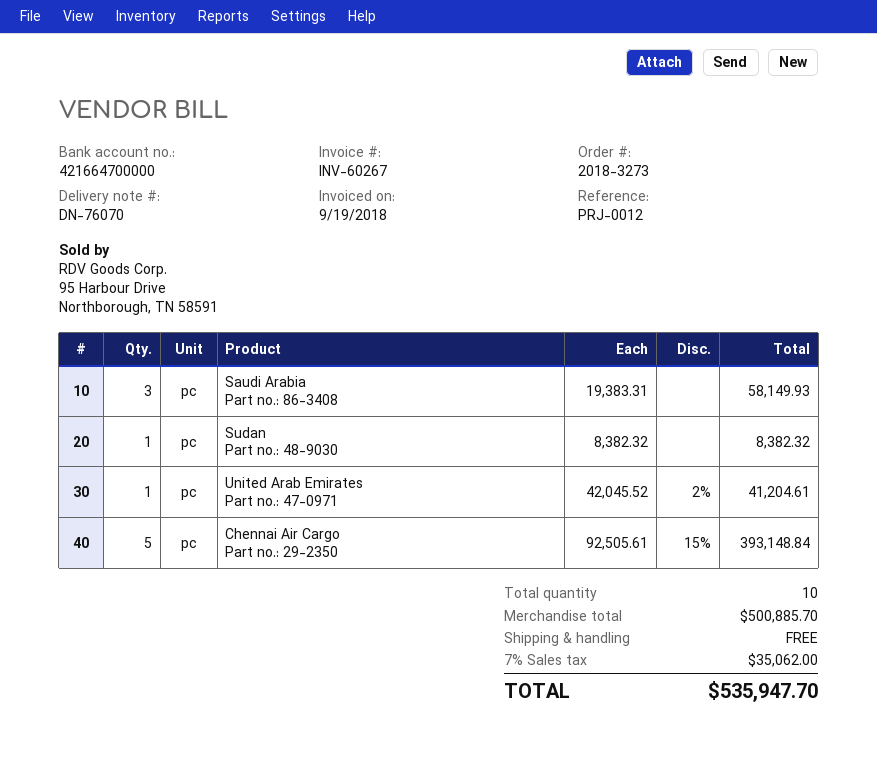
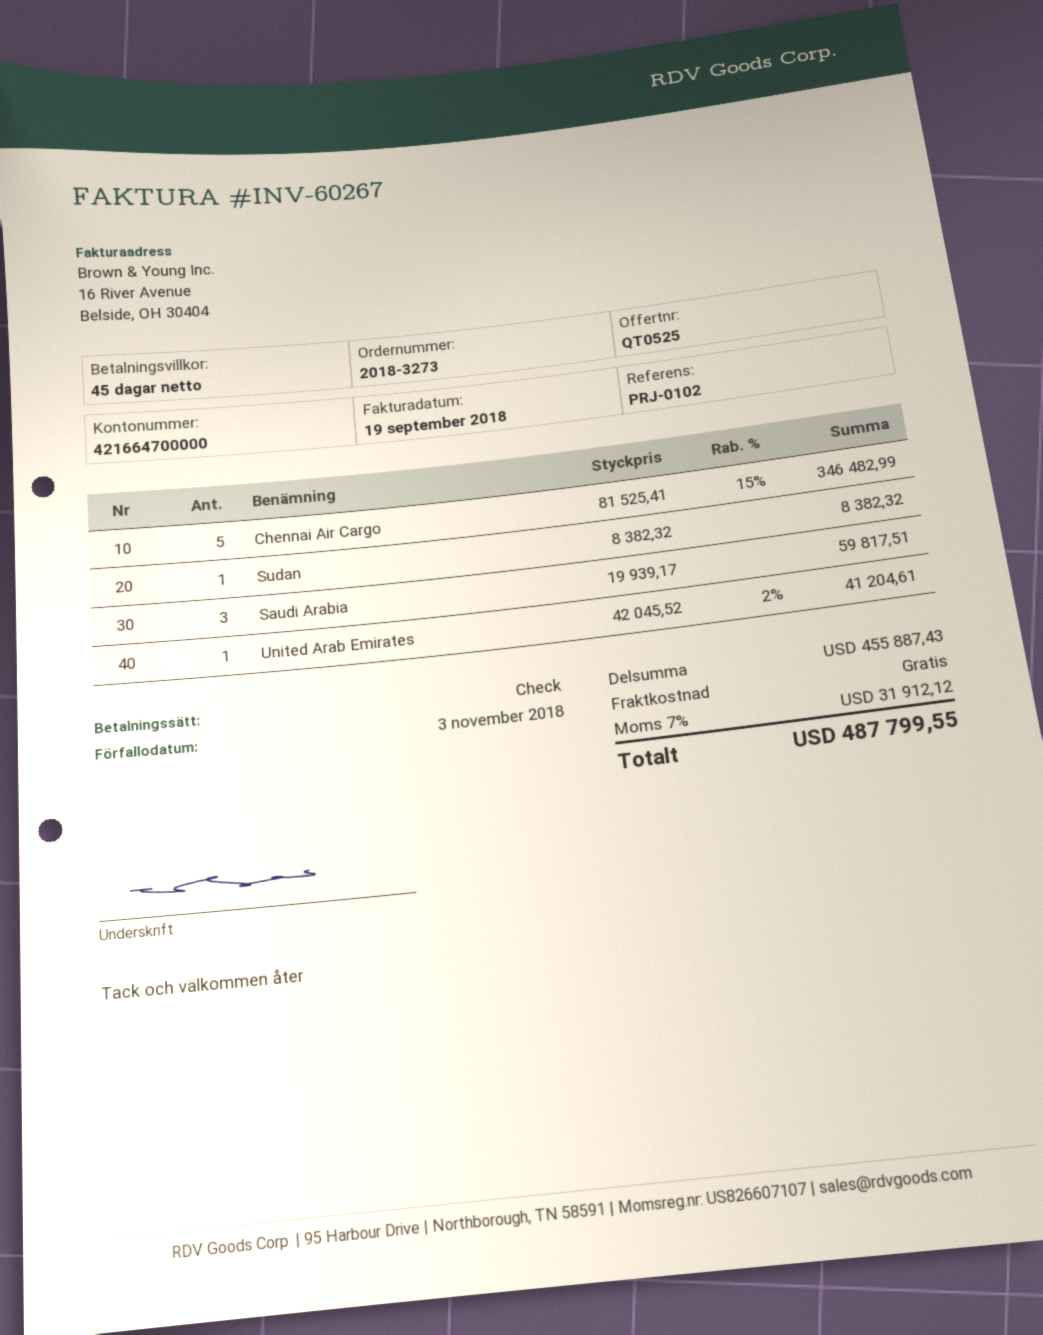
reference: PRJ-0012 -> PRJ-0102
Saudi Arabia: 3 x 19383.31 = 58149.93 -> 3 x 19939.17 = 59817.51
Chennai Air Cargo: 5 x 92505.61 - 15% = 393148.84 -> 5 x 81525.41 - 15% = 346482.99
subtotal: 500885.70 -> 455887.43
tax: 7% = 35062.00 -> 7% = 31912.12
total: 535947.70 -> 487799.55

